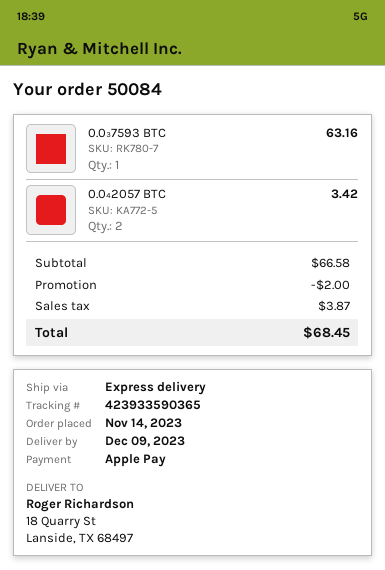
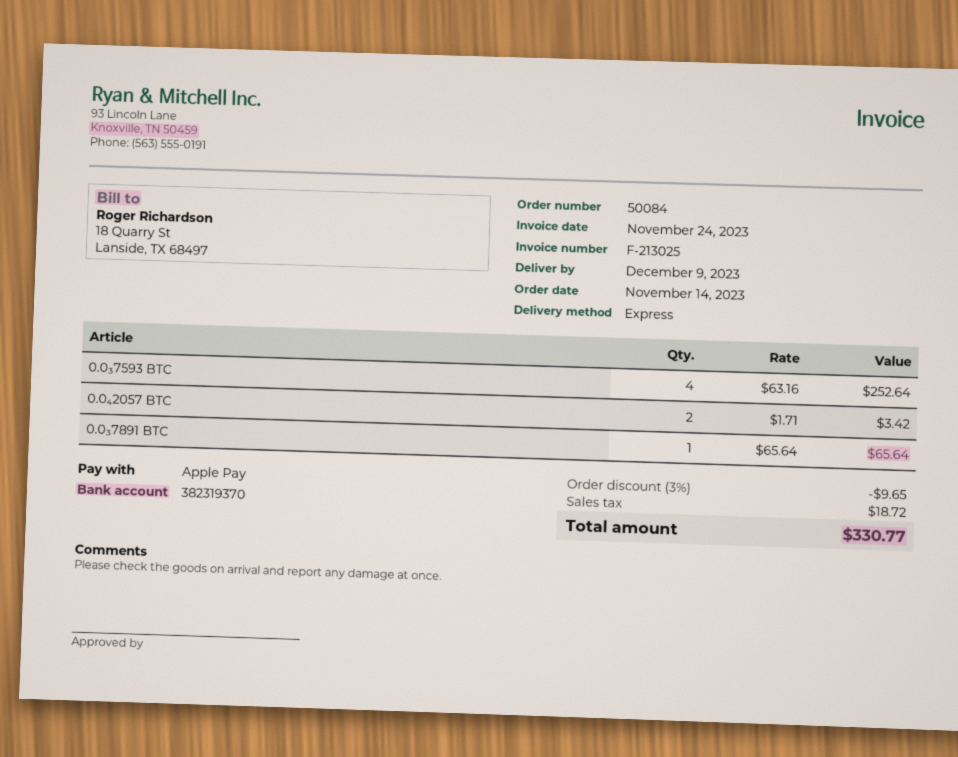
0.0₃7593 BTC: 1 for 63.16 -> 4 for 252.64
0.0₃7891 BTC: none -> 1 for 65.64
discount: 2.00 -> 9.65
tax: 3.87 -> 18.72
total: 68.45 -> 330.77

